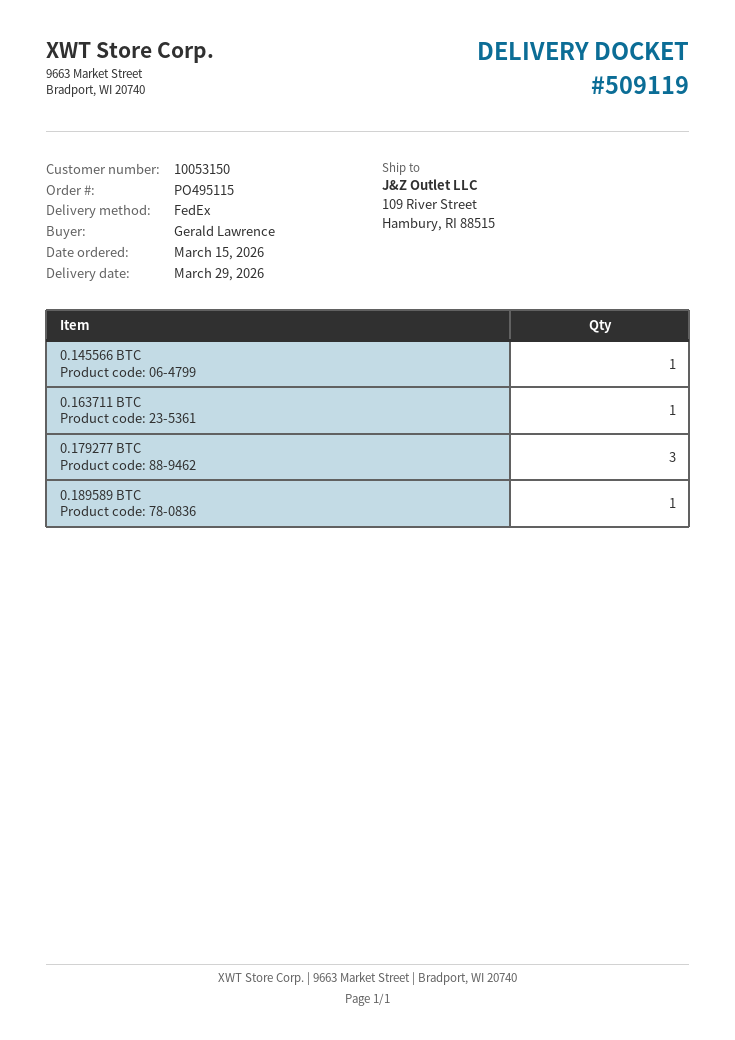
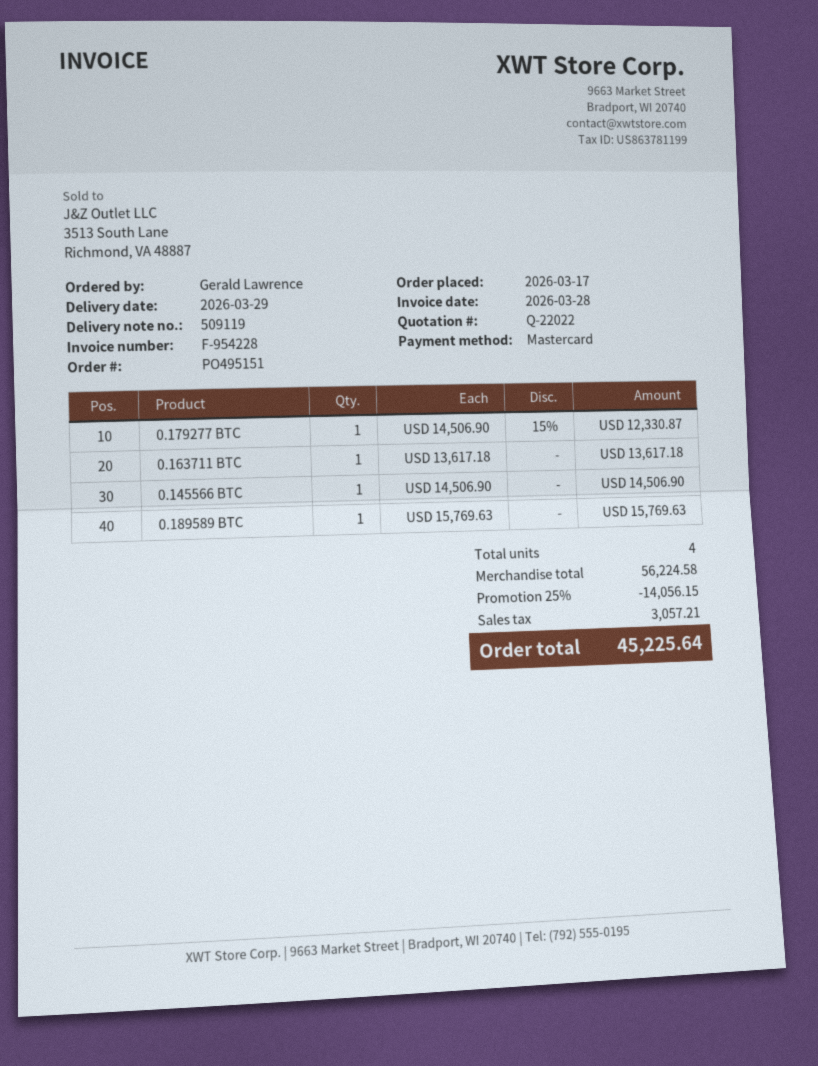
order number: PO495115 -> PO495151
order date: 2026-03-15 -> 2026-03-17
0.179277 BTC: 3 -> 1

